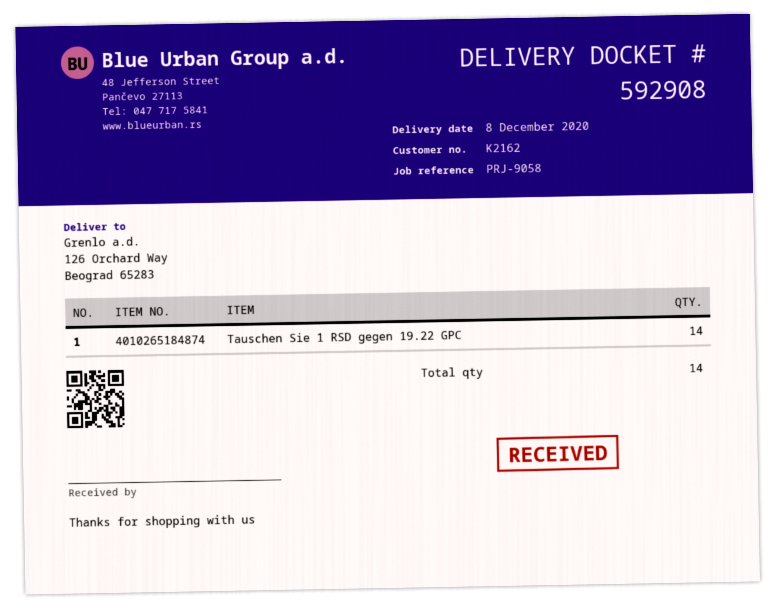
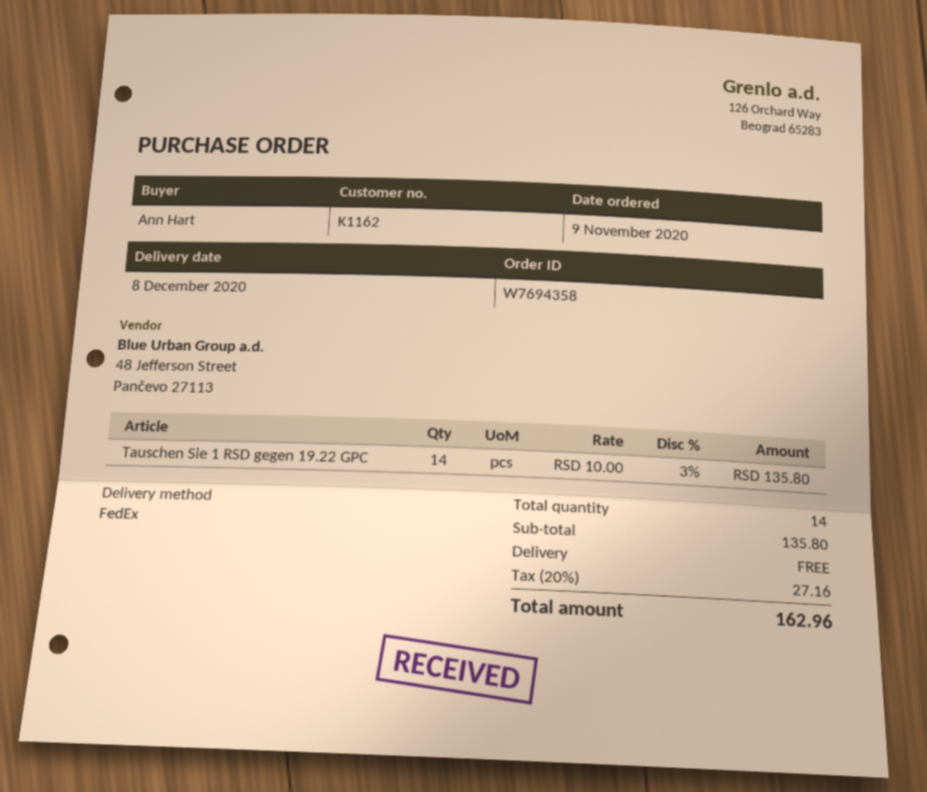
customer number: K2162 -> K1162

